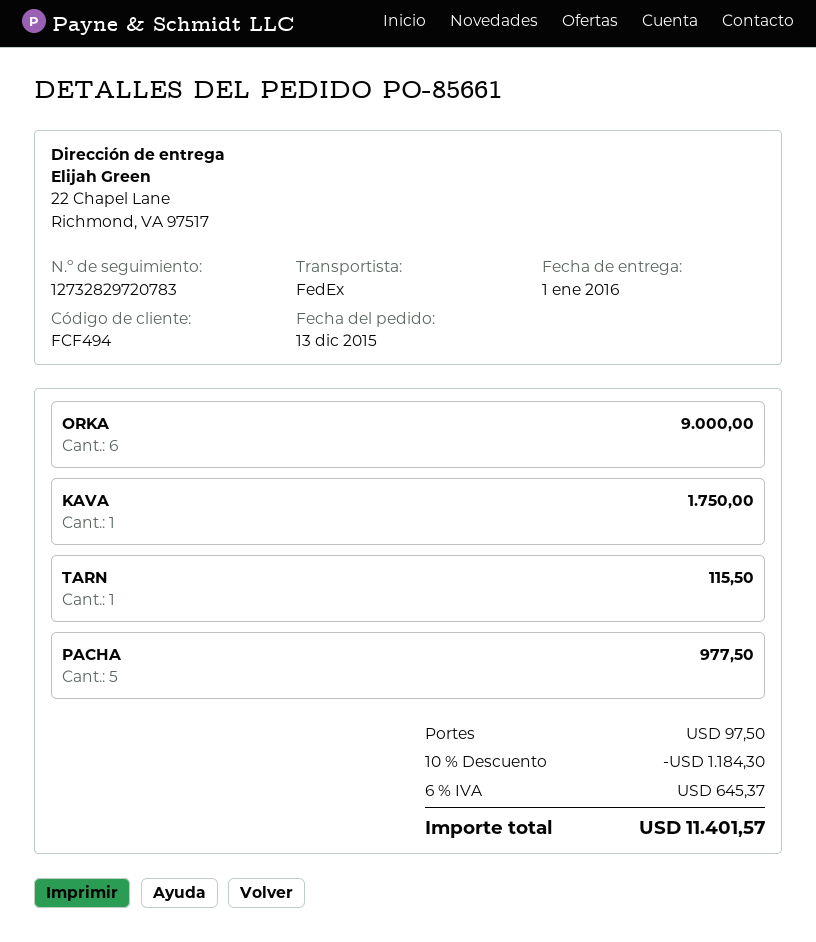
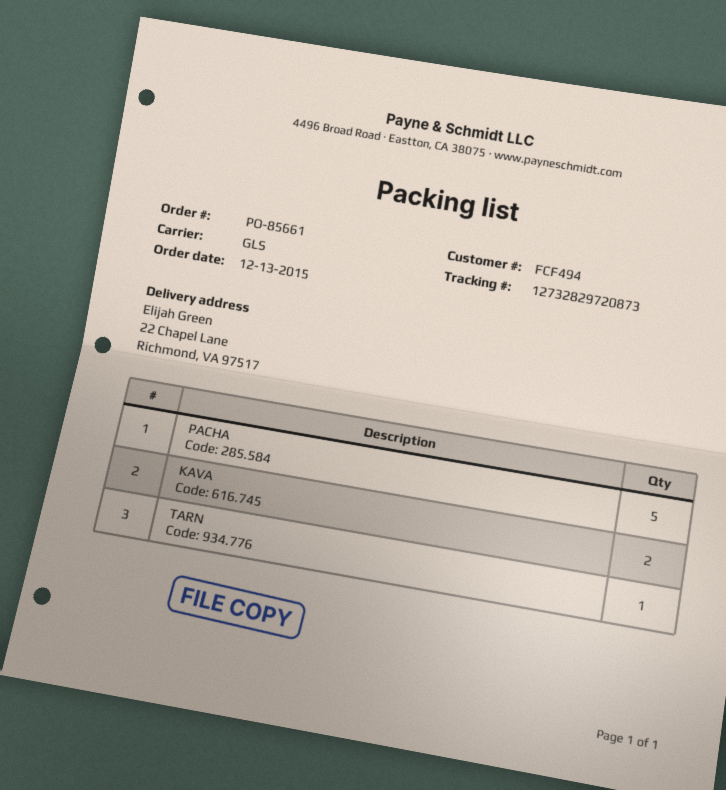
shipping method: FedEx -> GLS
tracking number: 12732829720783 -> 12732829720873
ORKA: 6 -> none
KAVA: 1 -> 2

